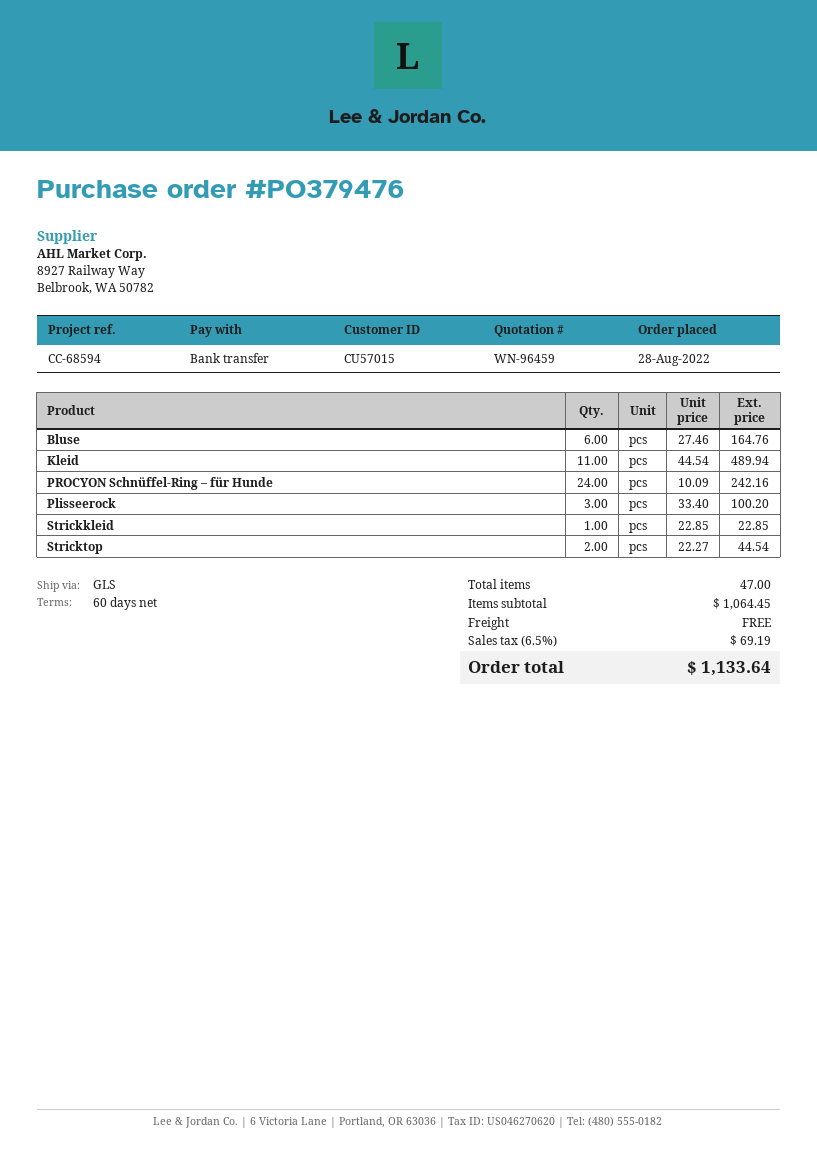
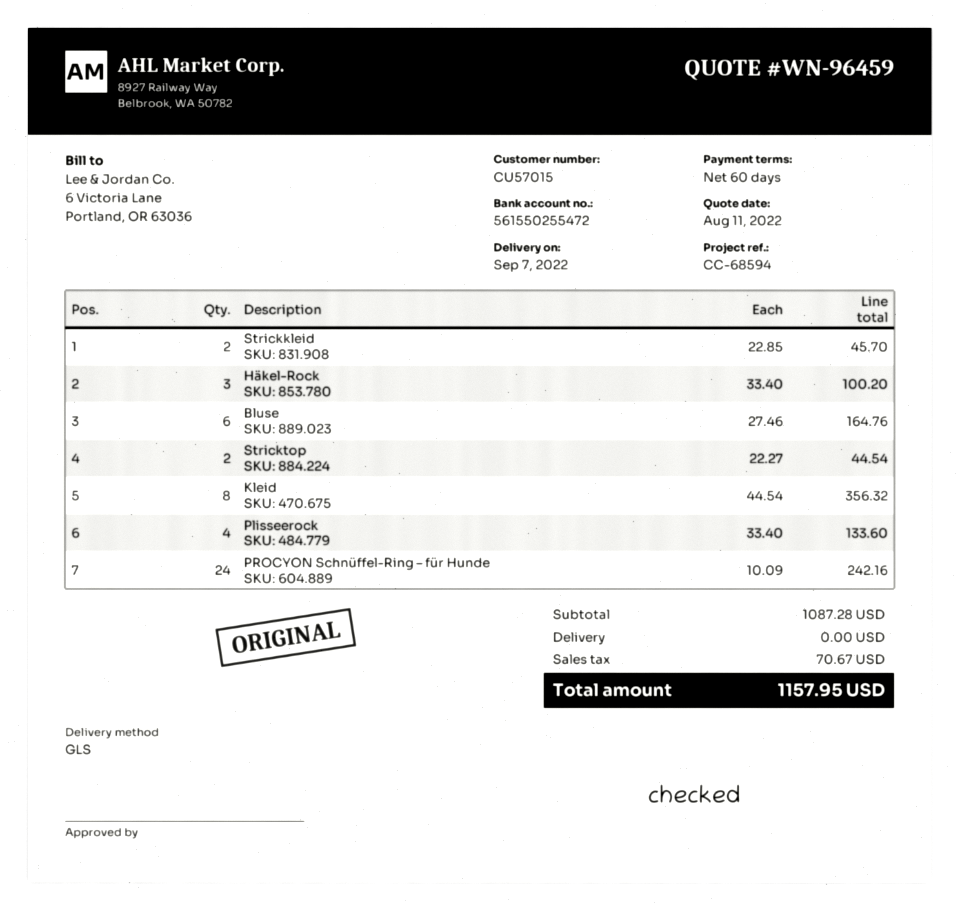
Kleid: 11 x 44.54 = 489.94 -> 8 x 44.54 = 356.32
Plisseerock: 3 x 33.40 = 100.20 -> 4 x 33.40 = 133.60
Strickkleid: 1 x 22.85 = 22.85 -> 2 x 22.85 = 45.70
Häkel-Rock: none -> 3 x 33.40 = 100.20
subtotal: 1064.45 -> 1087.28
tax: 69.19 -> 70.67
total: 1133.64 -> 1157.95

